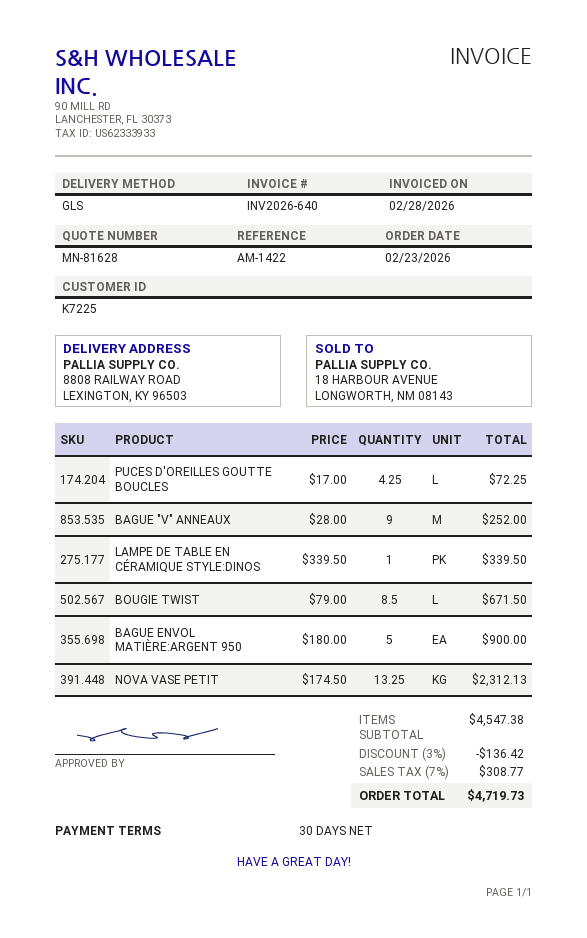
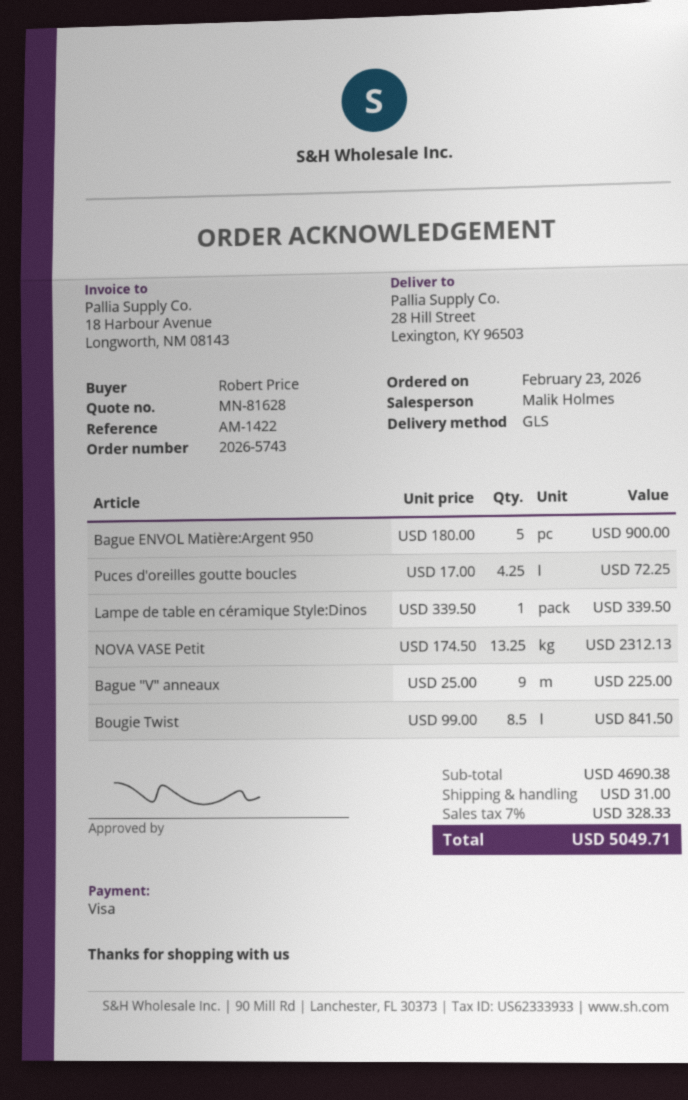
ship to: 8808 RAILWAY ROAD, LEXINGTON, KY 96503 -> 28 Hill Street, Lexington, KY 96503
BAGUE "V" ANNEAUX: 9 x 28.00 = 252.00 -> 9 x 25.00 = 225.00
BOUGIE TWIST: 8.5 x 79.00 = 671.50 -> 8.5 x 99.00 = 841.50
subtotal: 4547.38 -> 4690.38
discount: 3% = 136.42 -> none
shipping: none -> 31.00
tax: 7% = 308.77 -> 7% = 328.33
total: 4719.73 -> 5049.71

